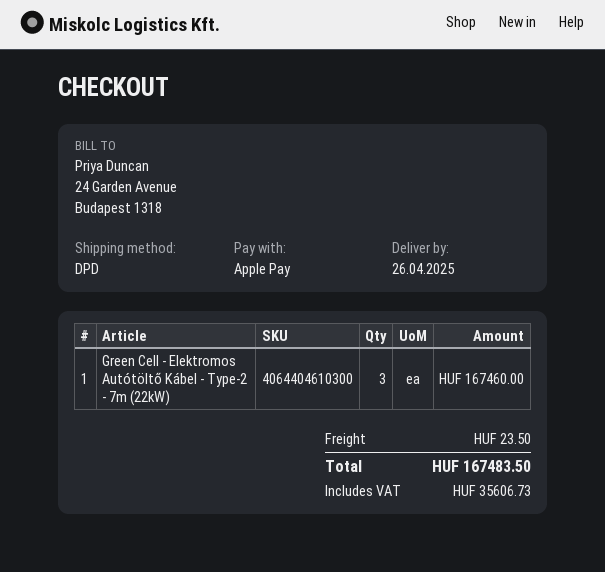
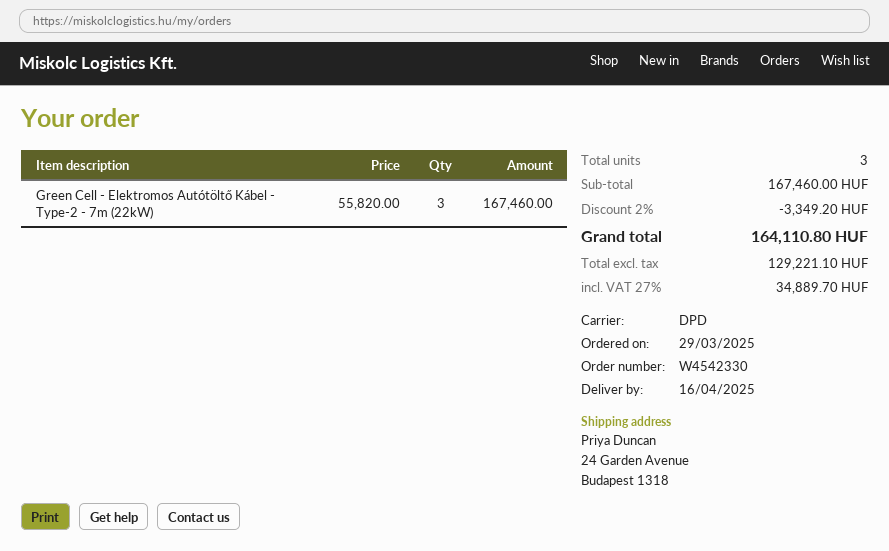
delivery date: 2025-04-26 -> 2025-04-16
discount: none -> 2% = 3349.20
shipping: 23.50 -> none
tax: 35606.73 -> 34889.70
total: 167483.50 -> 164110.80

